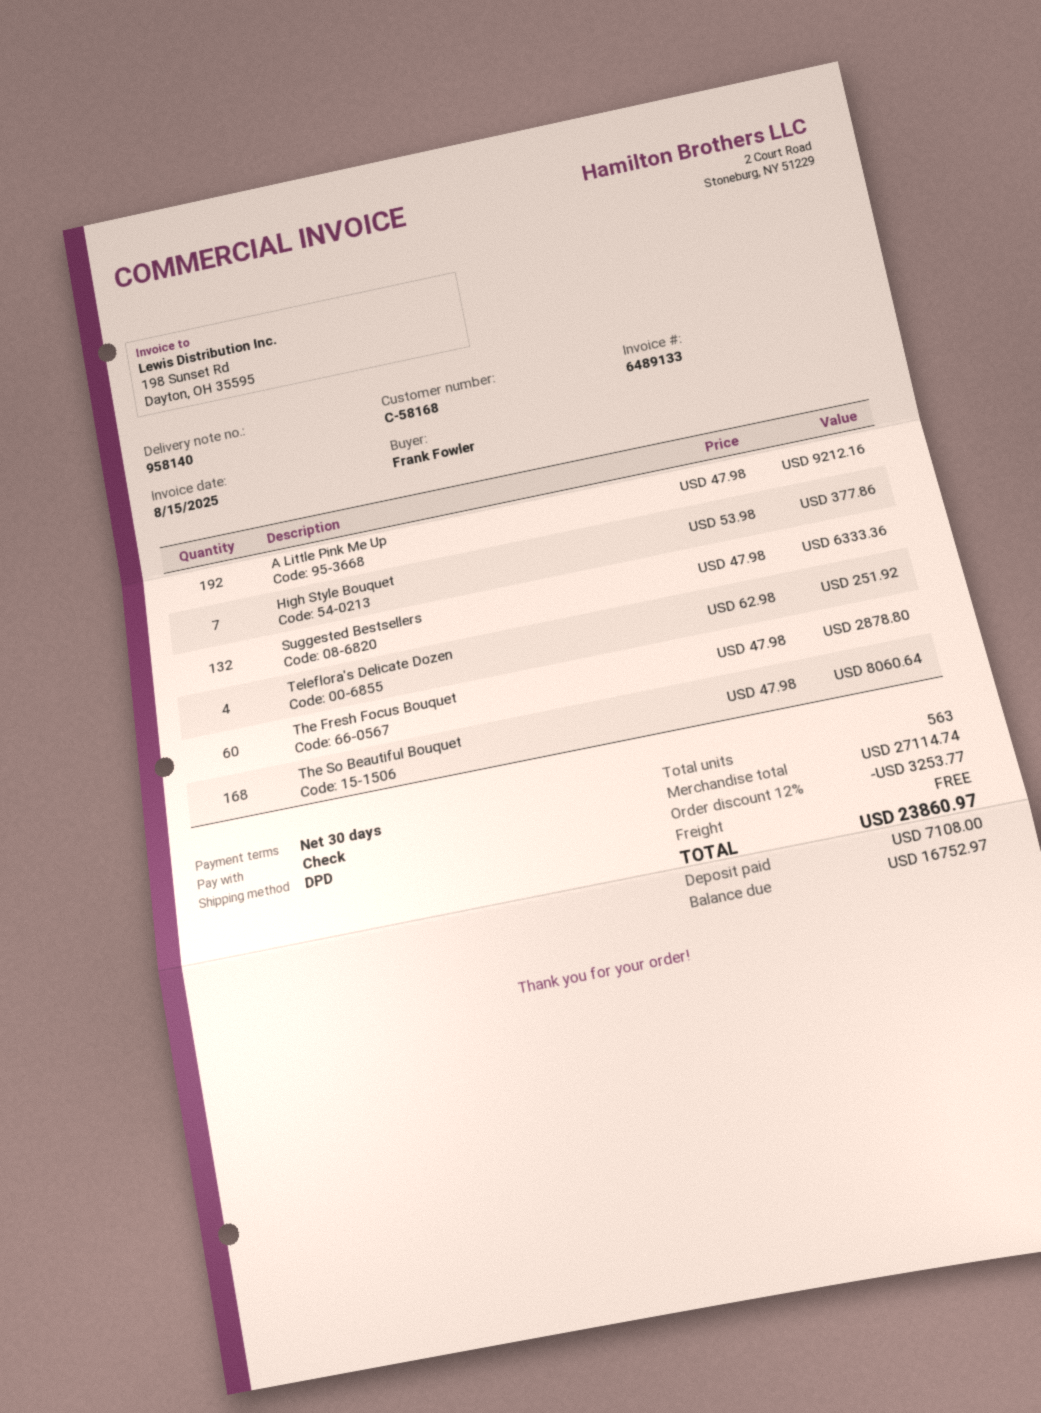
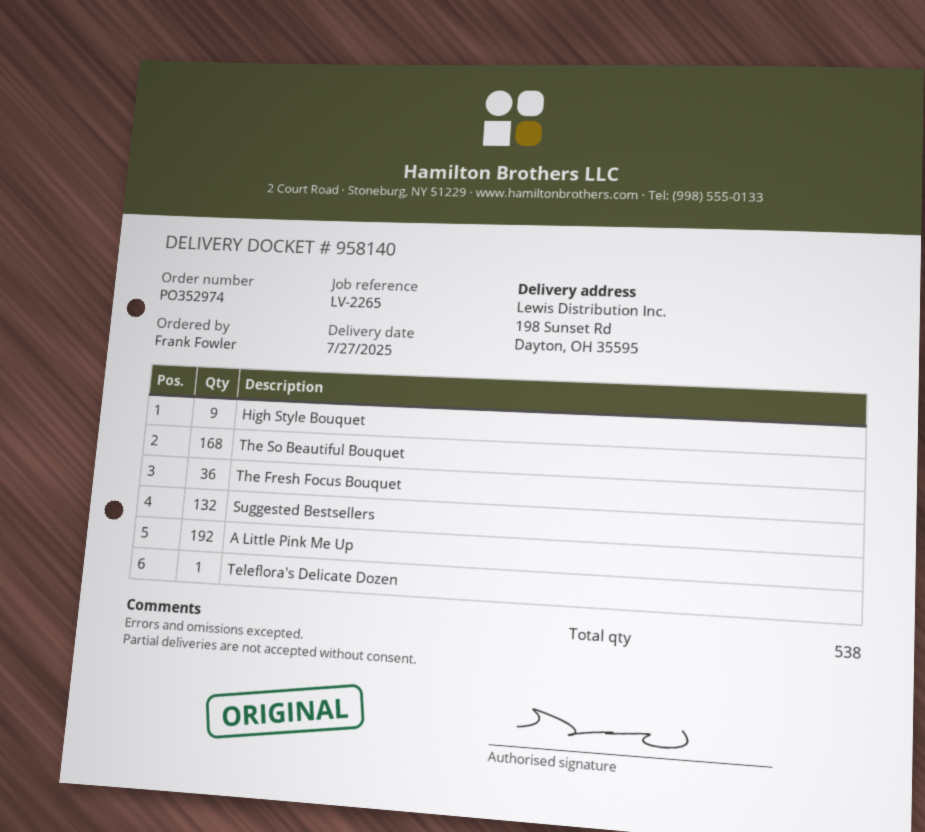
High Style Bouquet: 7 -> 9
Teleflora's Delicate Dozen: 4 -> 1
The Fresh Focus Bouquet: 60 -> 36
total quantity: 563 -> 538

